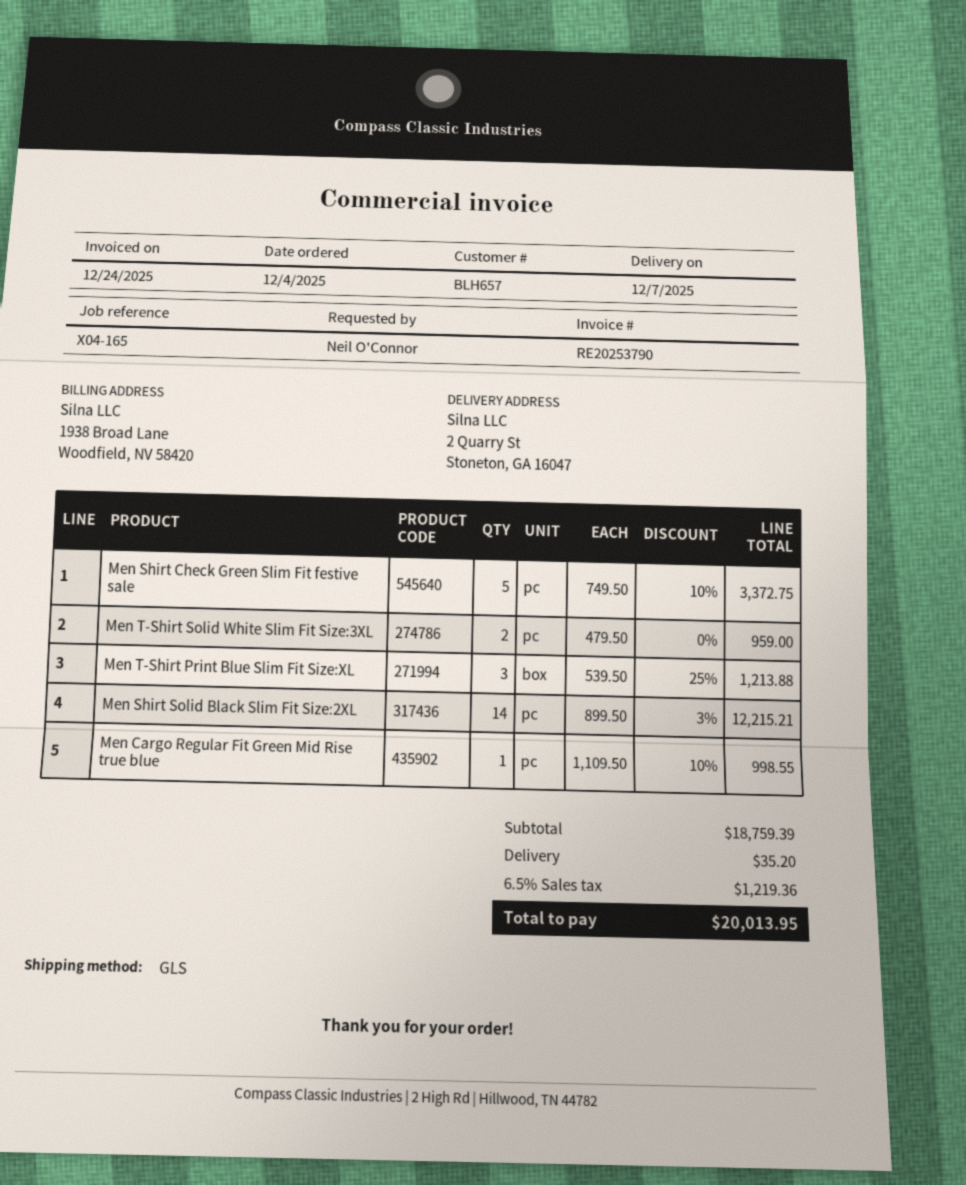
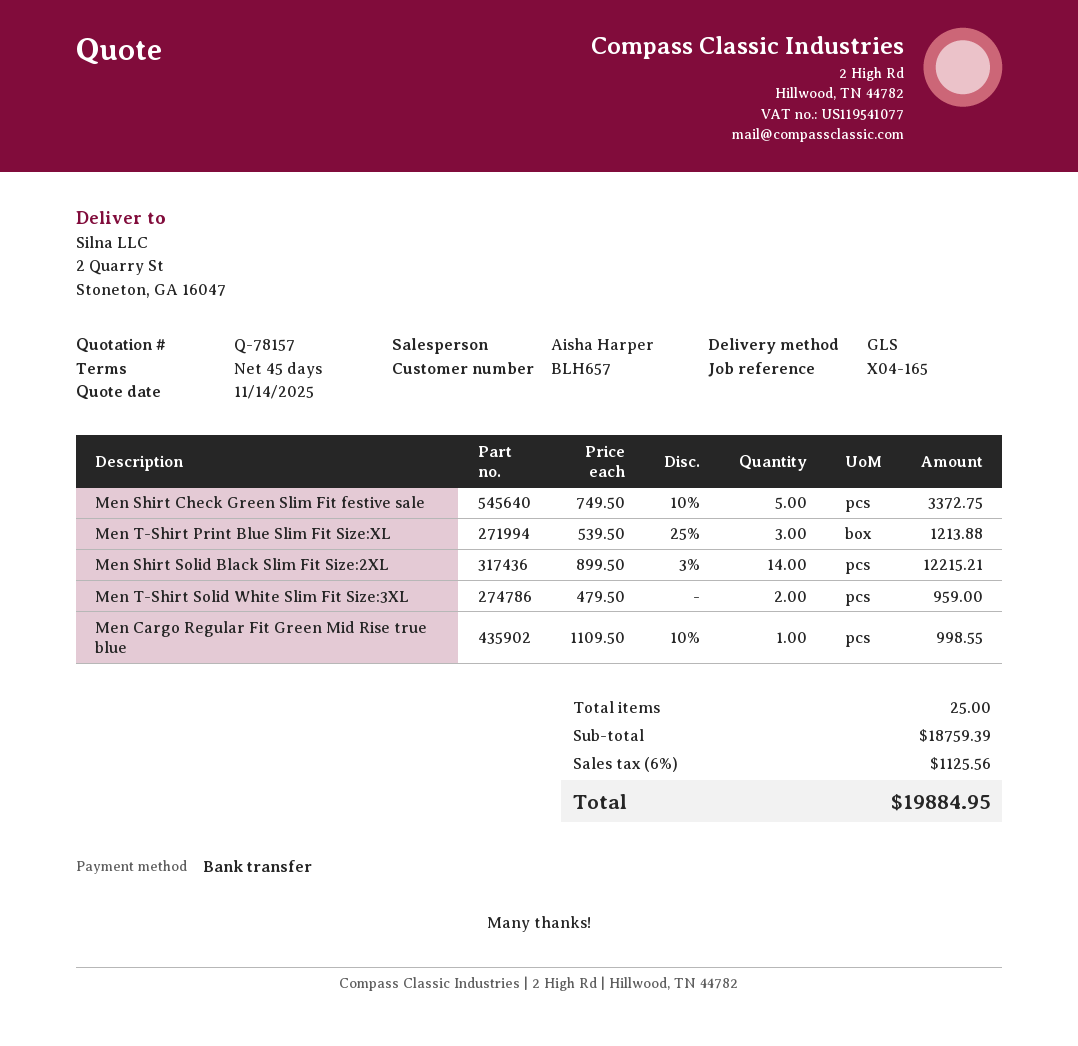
shipping: 35.20 -> none
tax: 6.5% = 1219.36 -> 6% = 1125.56
total: 20013.95 -> 19884.95

